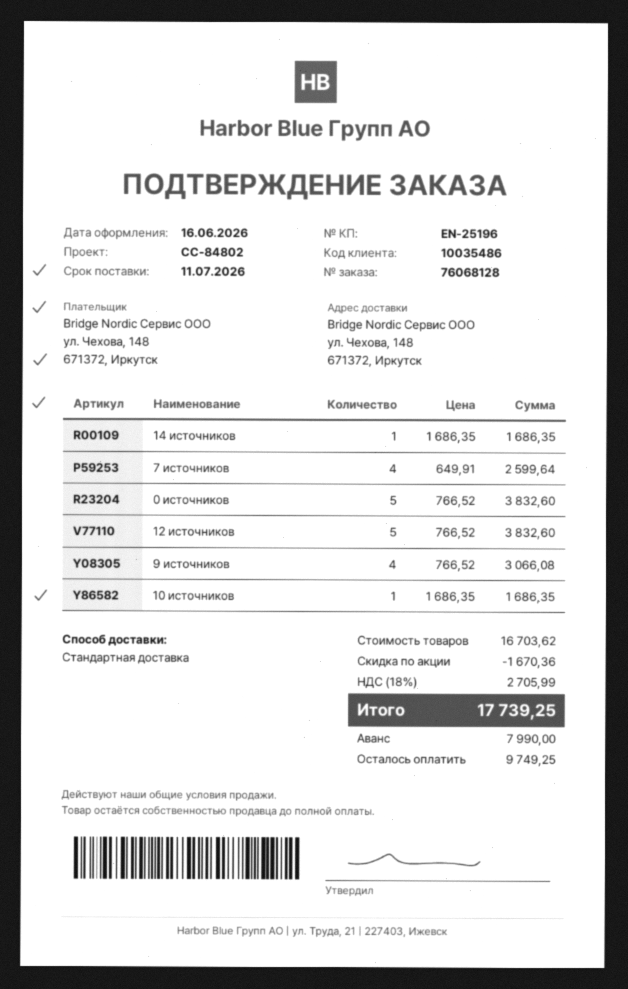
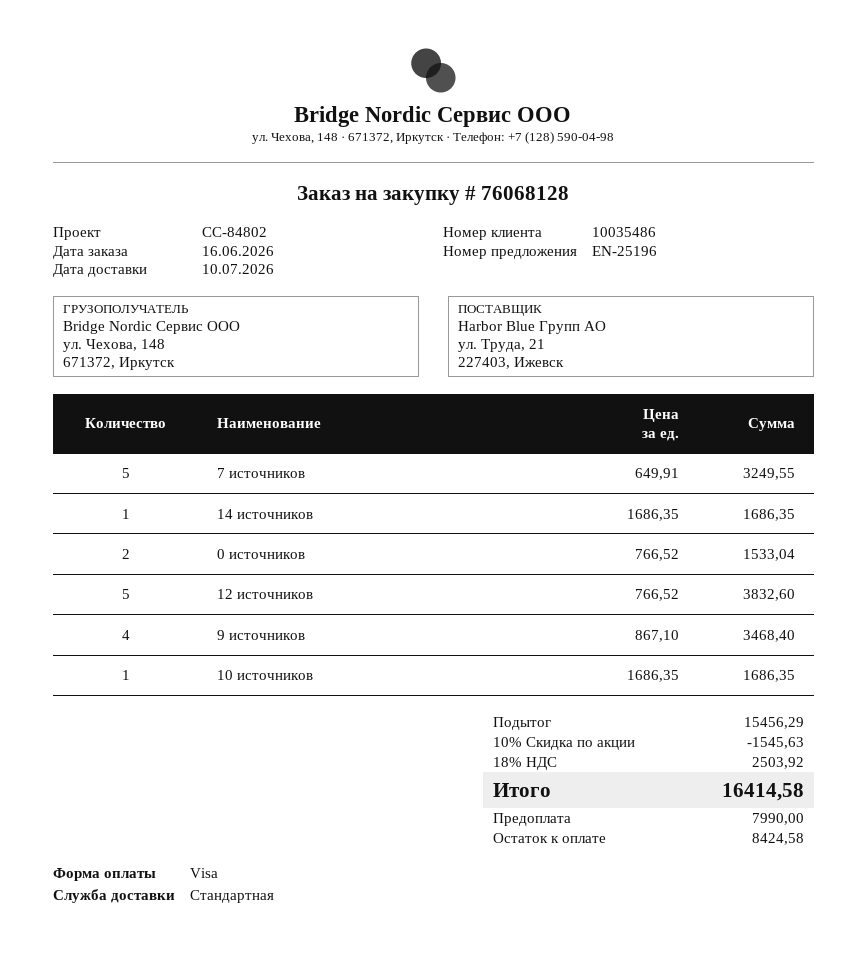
delivery date: 2026-07-11 -> 2026-07-10
7 источников: 4 x 649.91 = 2599.64 -> 5 x 649.91 = 3249.55
0 источников: 5 x 766.52 = 3832.60 -> 2 x 766.52 = 1533.04
9 источников: 4 x 766.52 = 3066.08 -> 4 x 867.10 = 3468.40
subtotal: 16703.62 -> 15456.29
discount: 1670.36 -> 1545.63
tax: 18% = 2705.99 -> 18% = 2503.92
total: 17739.25 -> 16414.58
balance: 9749.25 -> 8424.58

